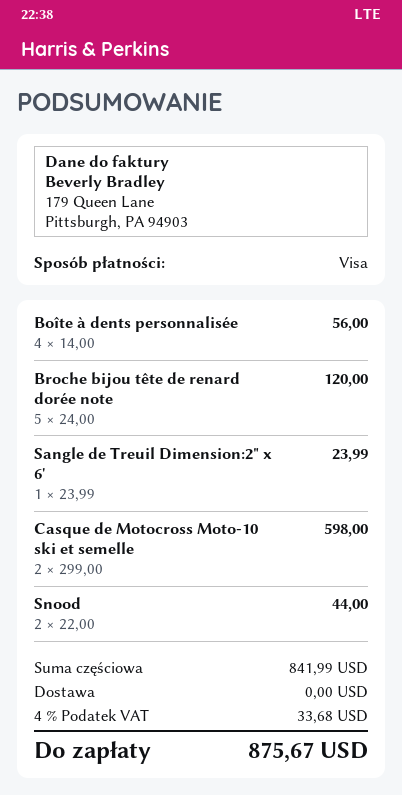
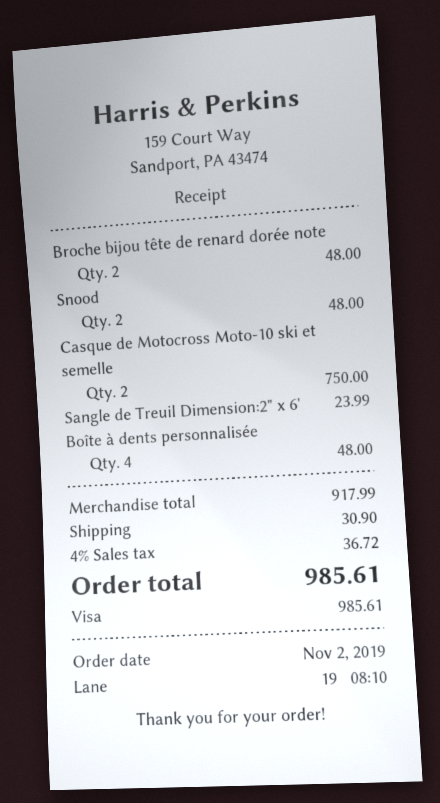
Boîte à dents personnalisée: 4 for 56.00 -> 4 for 48.00
Broche bijou tête de renard dorée note: 5 for 120.00 -> 2 for 48.00
Casque de Motocross Moto-10 ski et semelle: 2 for 598.00 -> 2 for 750.00
Snood: 2 for 44.00 -> 2 for 48.00
subtotal: 841.99 -> 917.99
shipping: 0.00 -> 30.90
tax: 4% = 33.68 -> 4% = 36.72
total: 875.67 -> 985.61

